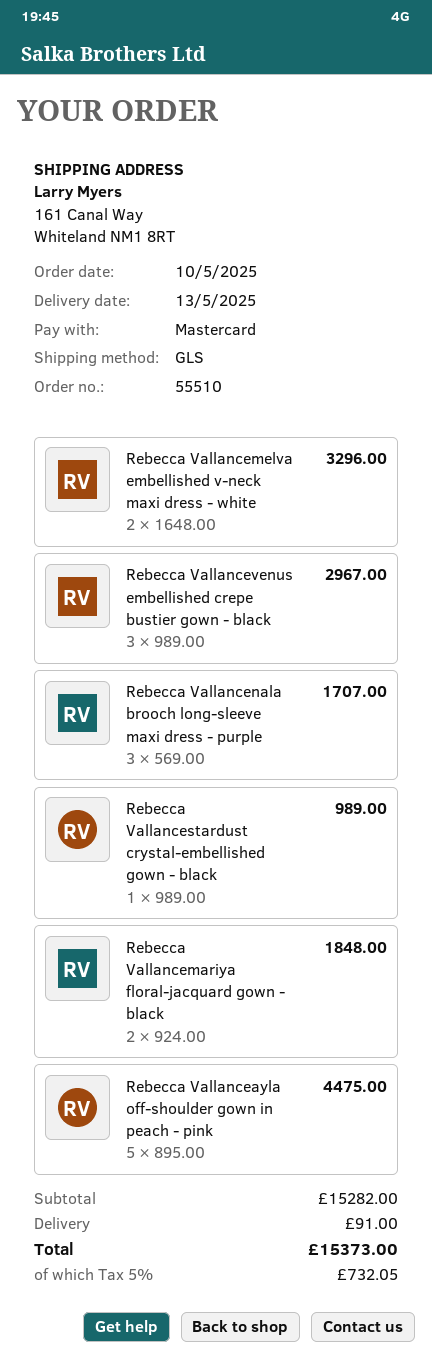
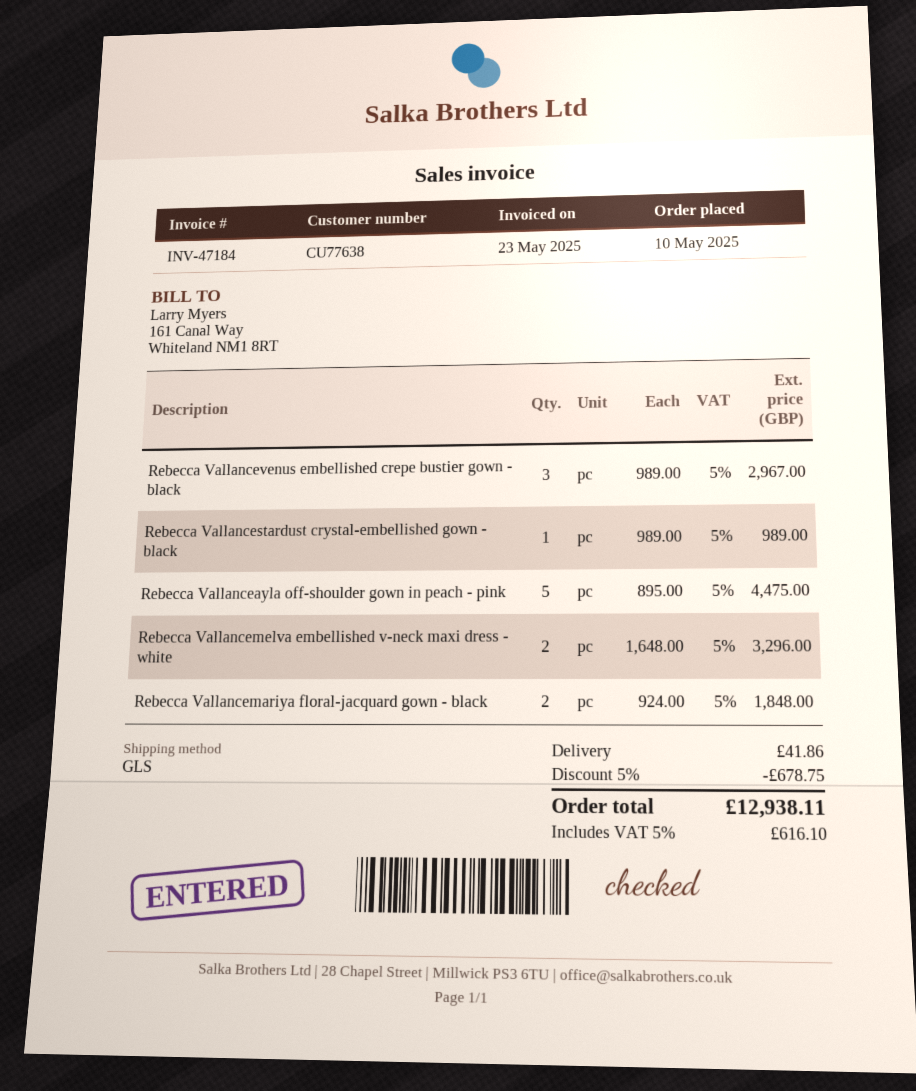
Rebecca Vallancenala brooch long-sleeve maxi dress - purple: 3 x 569.00 = 1707.00 -> none
discount: none -> 5% = 678.75
shipping: 91.00 -> 41.86
tax: 5% = 732.05 -> 5% = 616.10
total: 15373.00 -> 12938.11

